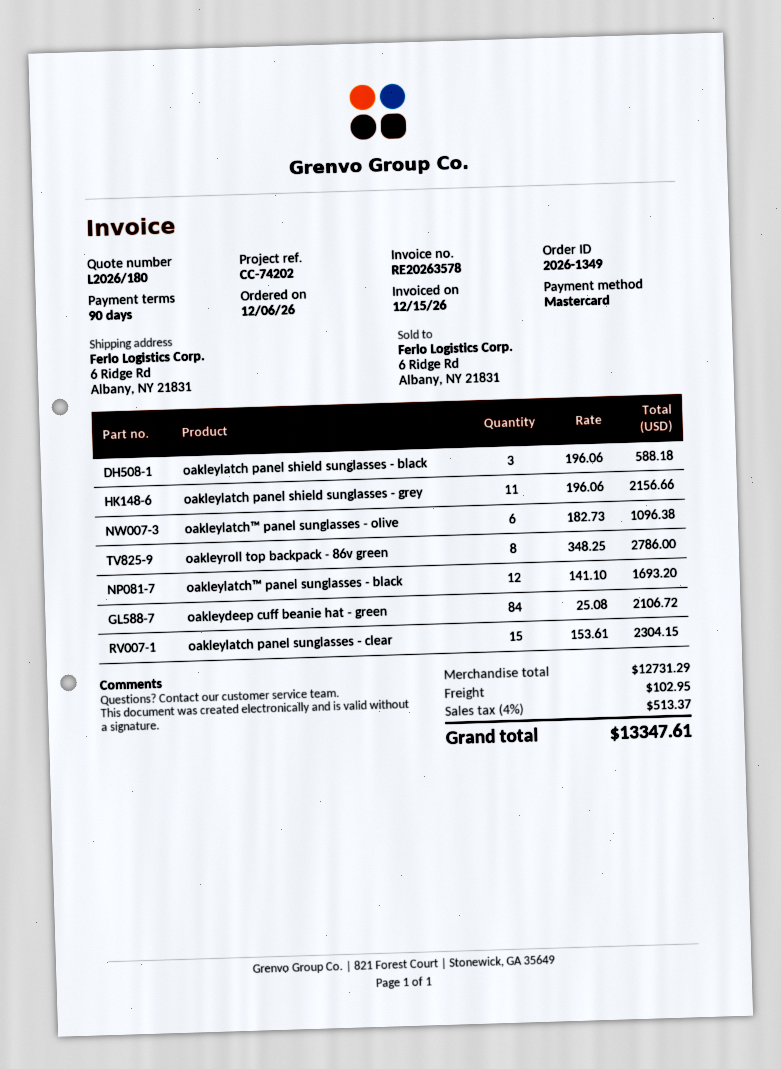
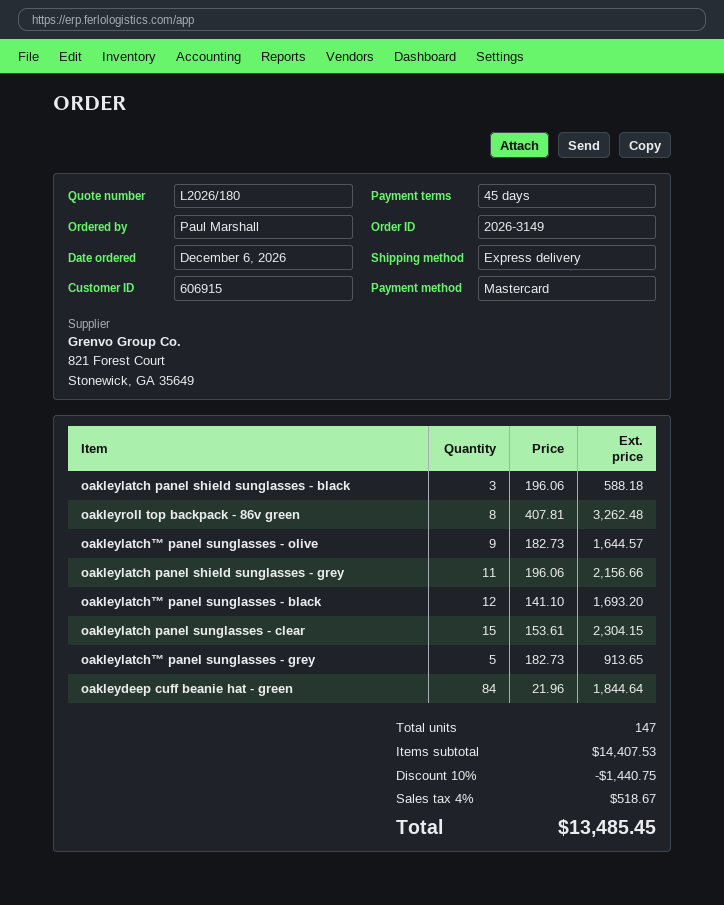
order number: 2026-1349 -> 2026-3149
payment terms: 90 days -> 45 days
oakleylatch™ panel sunglasses - olive: 6 x 182.73 = 1096.38 -> 9 x 182.73 = 1644.57
oakleyroll top backpack - 86v green: 8 x 348.25 = 2786.00 -> 8 x 407.81 = 3262.48
oakleydeep cuff beanie hat - green: 84 x 25.08 = 2106.72 -> 84 x 21.96 = 1844.64
oakleylatch™ panel sunglasses - grey: none -> 5 x 182.73 = 913.65
subtotal: 12731.29 -> 14407.53
discount: none -> 10% = 1440.75
shipping: 102.95 -> none
tax: 4% = 513.37 -> 4% = 518.67
total: 13347.61 -> 13485.45

